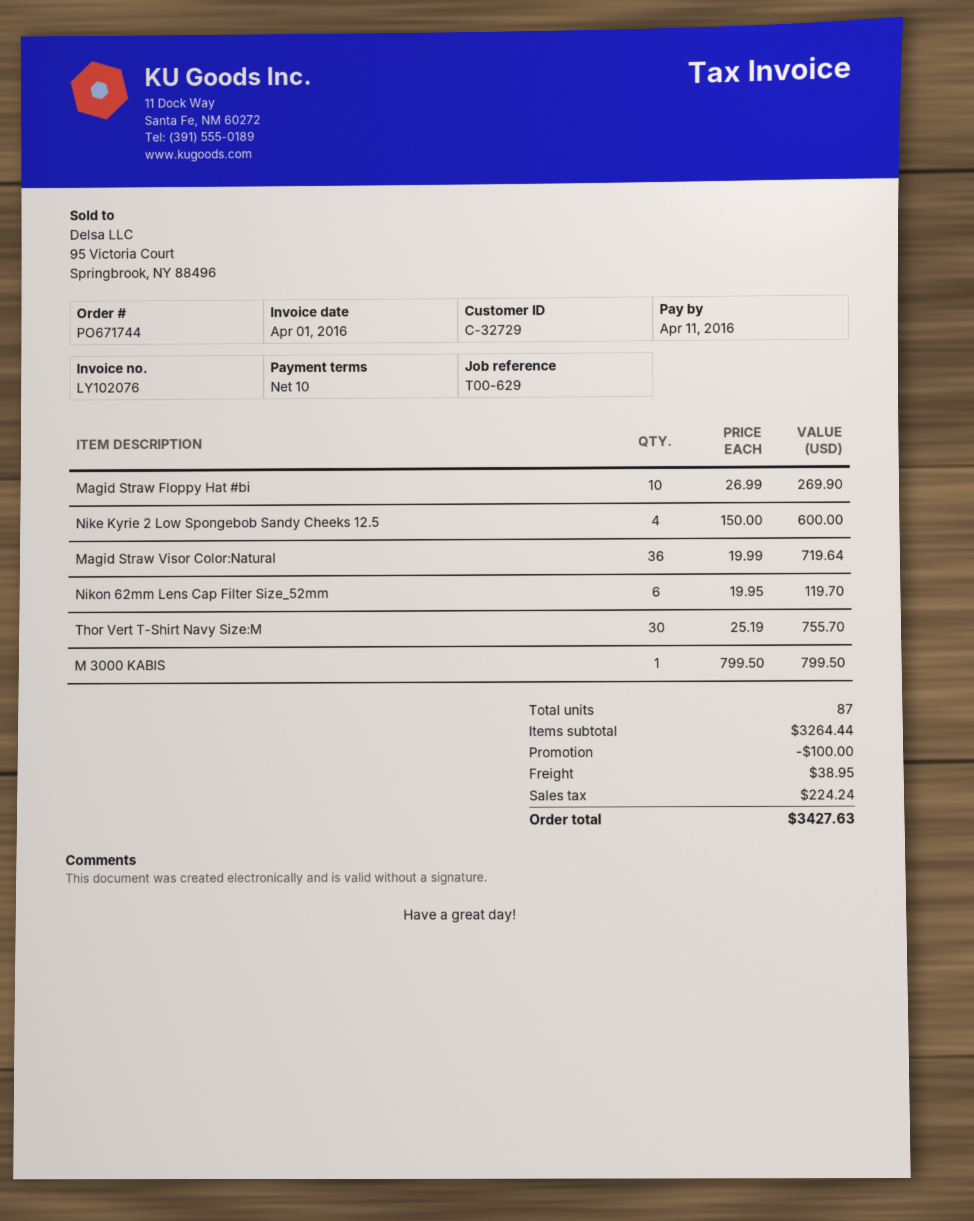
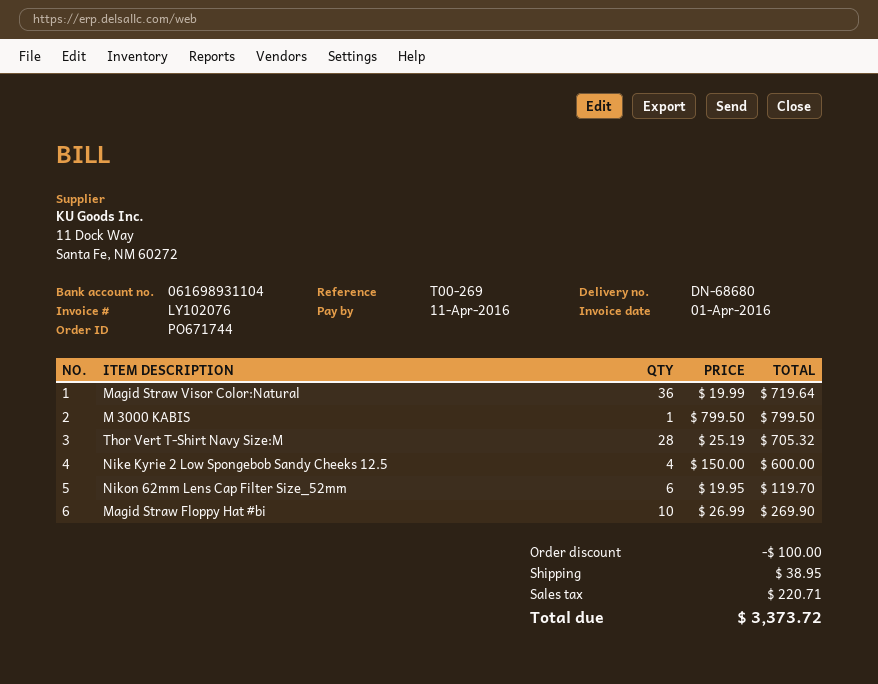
reference: T00-629 -> T00-269
Thor Vert T-Shirt Navy Size:M: 30 x 25.19 = 755.70 -> 28 x 25.19 = 705.32
tax: 224.24 -> 220.71
total: 3427.63 -> 3373.72

